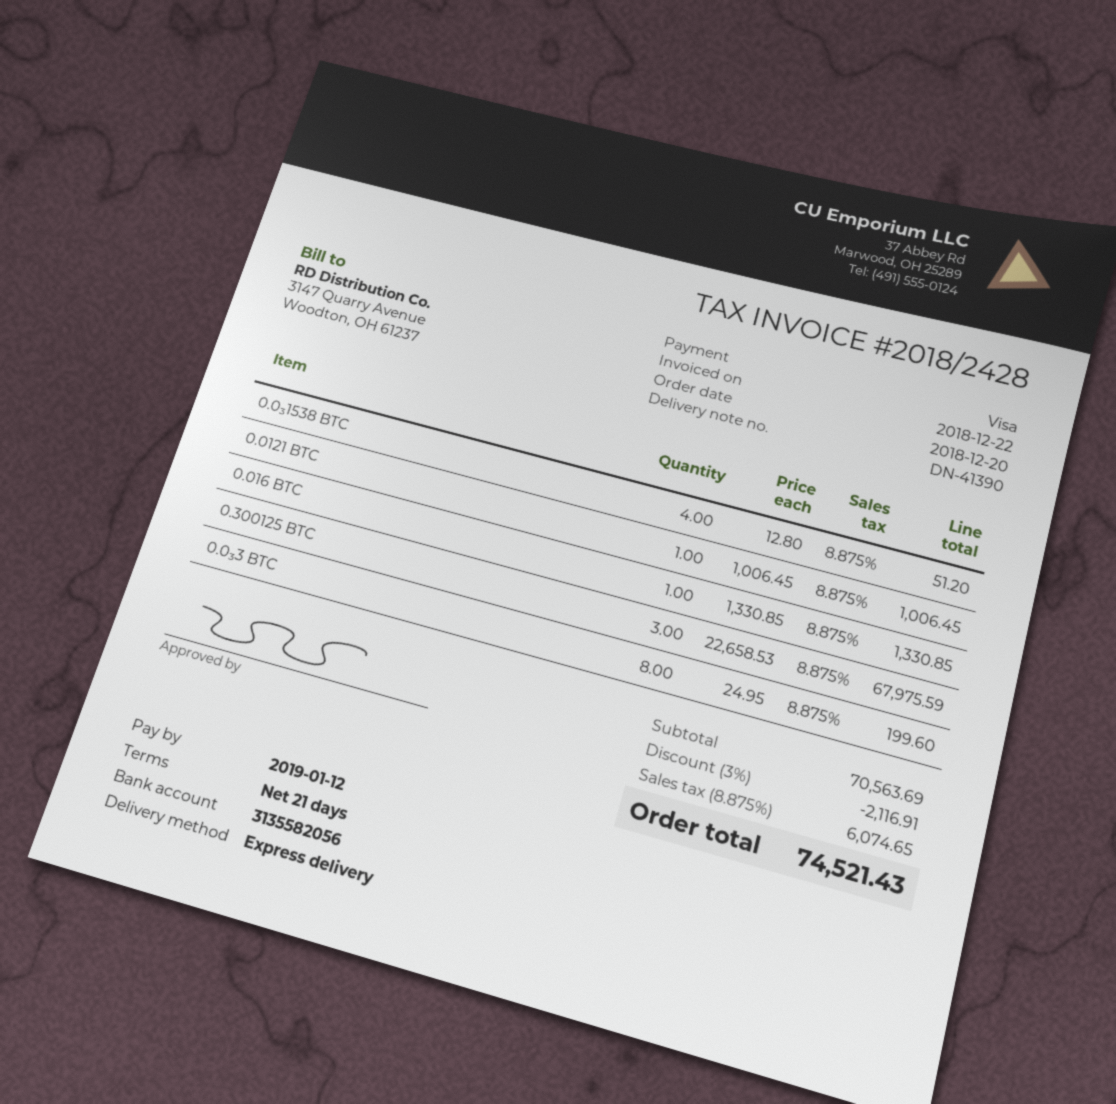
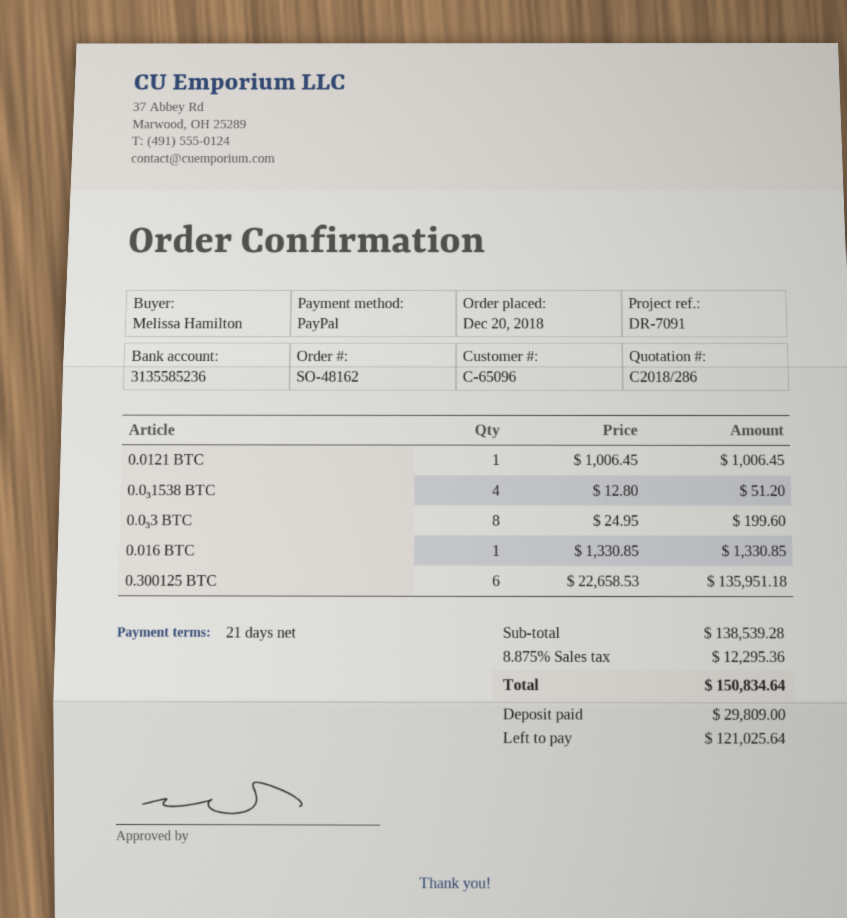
payment method: Visa -> PayPal
bank account: 3135582056 -> 3135585236
0.300125 BTC: 3 x 22658.53 = 67975.59 -> 6 x 22658.53 = 135951.18
subtotal: 70563.69 -> 138539.28
discount: 3% = 2116.91 -> none
tax: 8.875% = 6074.65 -> 8.875% = 12295.36
total: 74521.43 -> 150834.64

